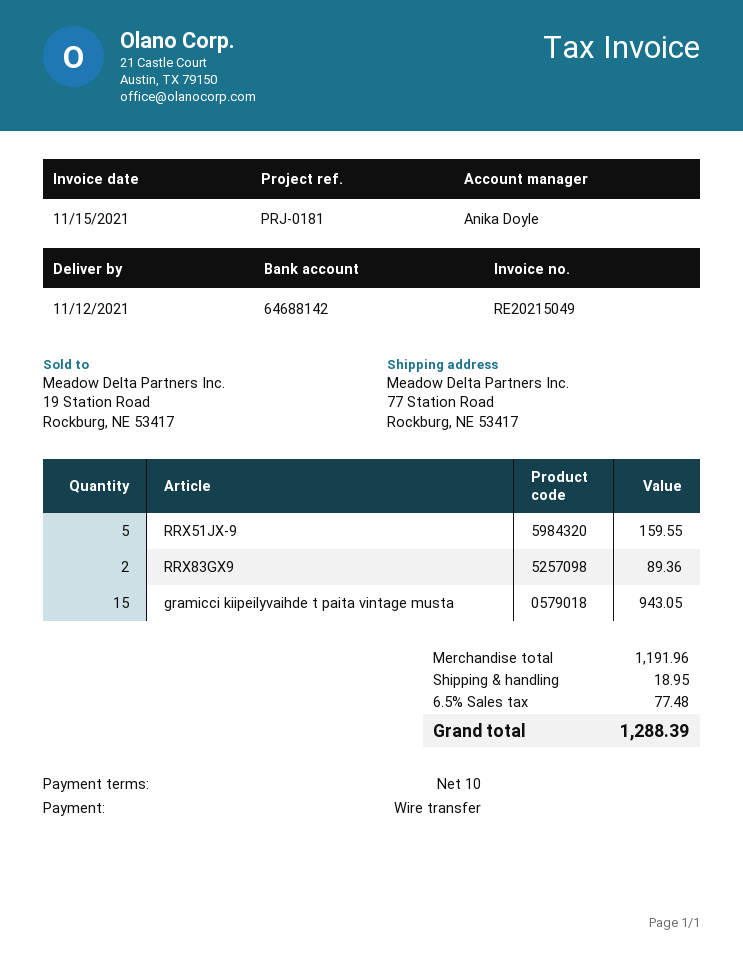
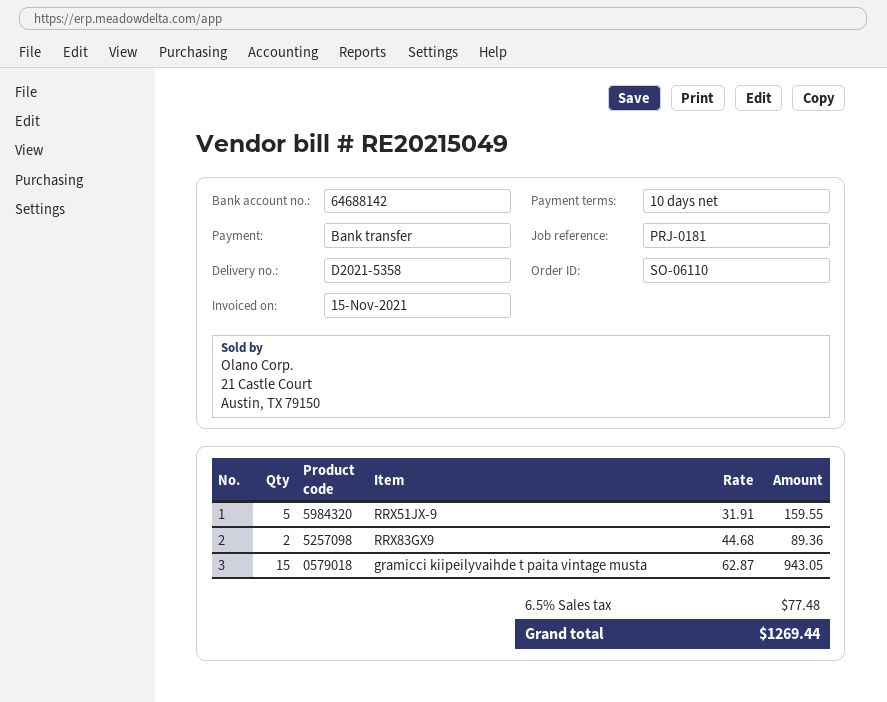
shipping: 18.95 -> none
total: 1288.39 -> 1269.44

